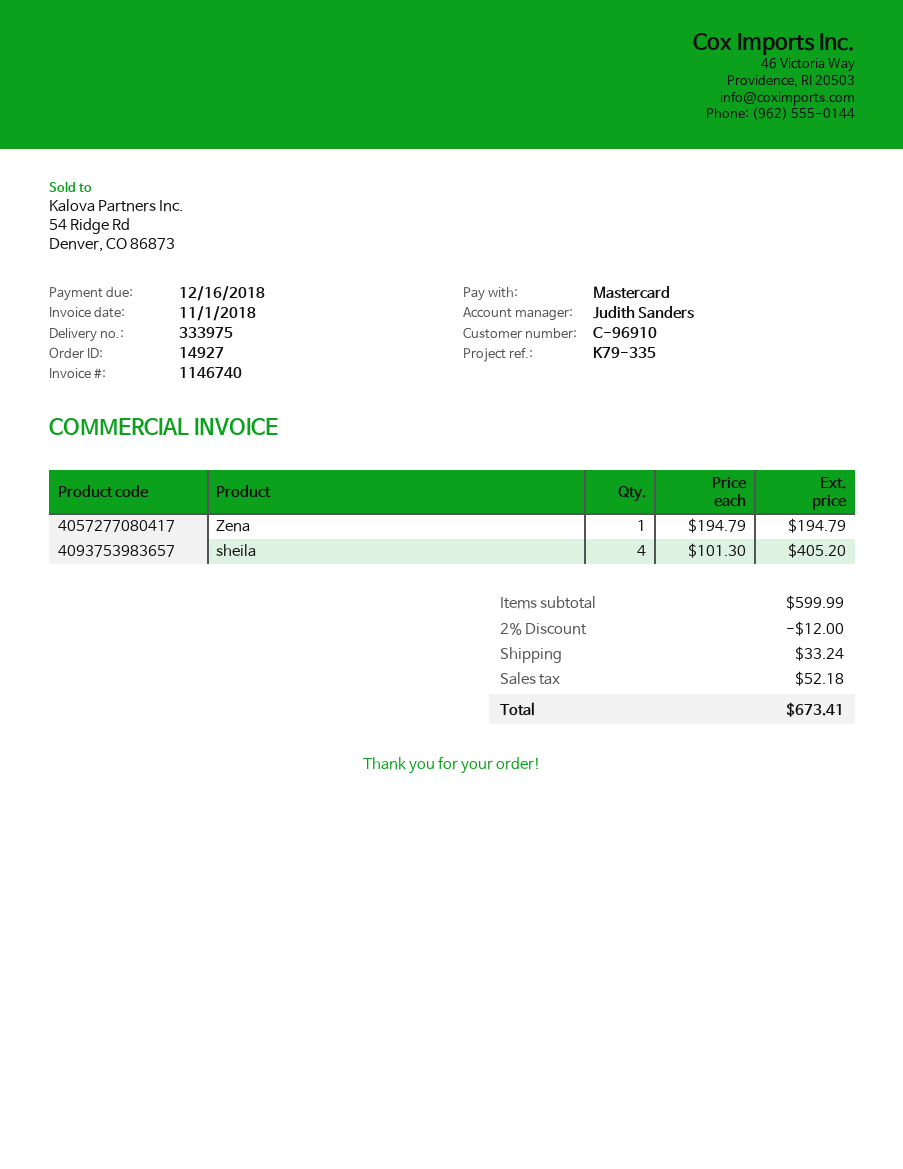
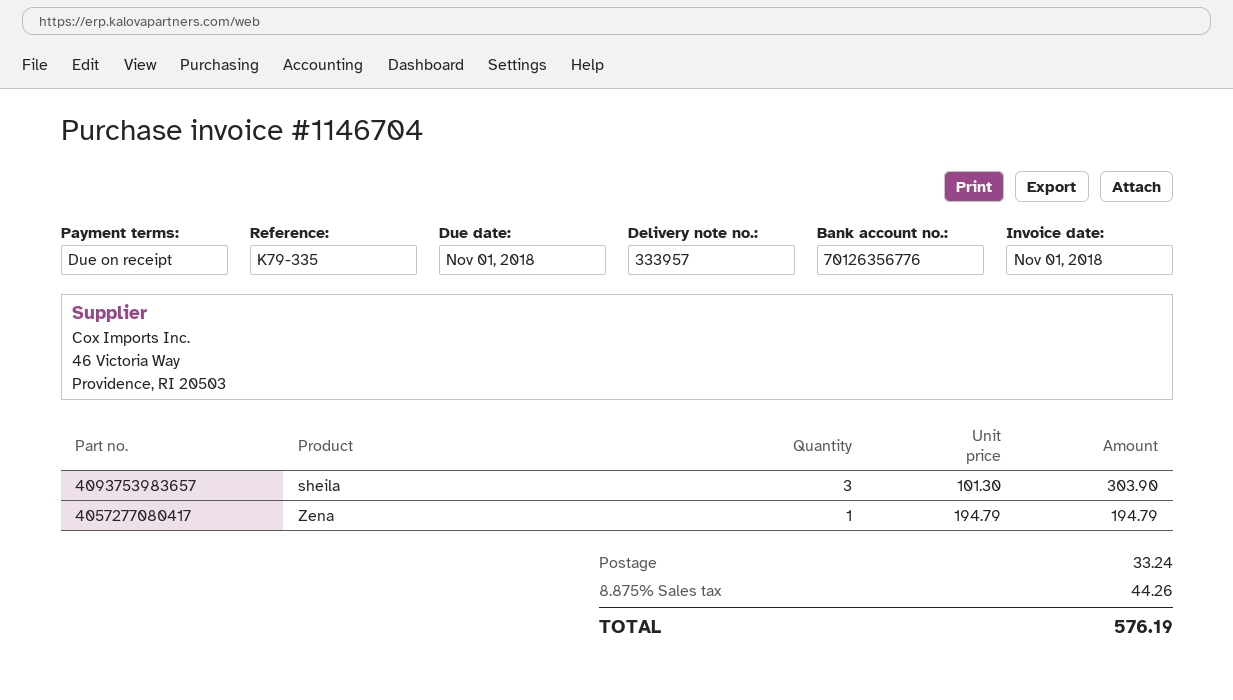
delivery note number: 333975 -> 333957
invoice number: 1146740 -> 1146704
due date: 2018-12-16 -> 2018-11-01
sheila: 4 x 101.30 = 405.20 -> 3 x 101.30 = 303.90
discount: 2% = 12.00 -> none
tax: 52.18 -> 44.26
total: 673.41 -> 576.19

